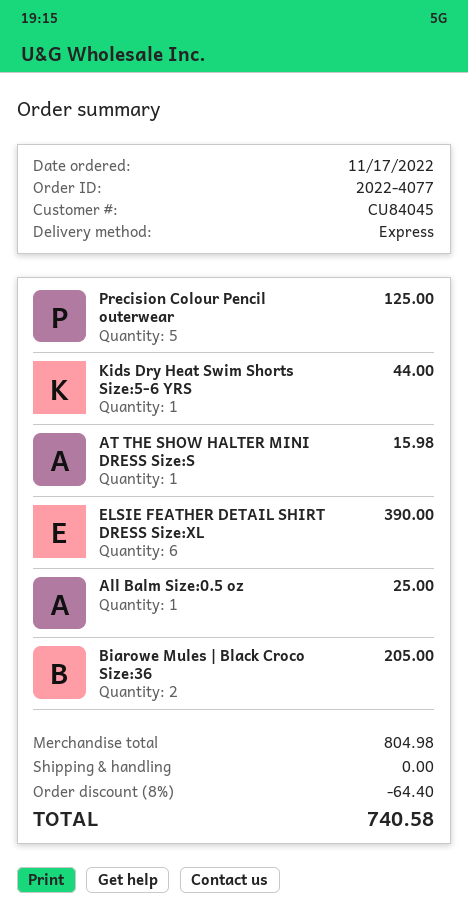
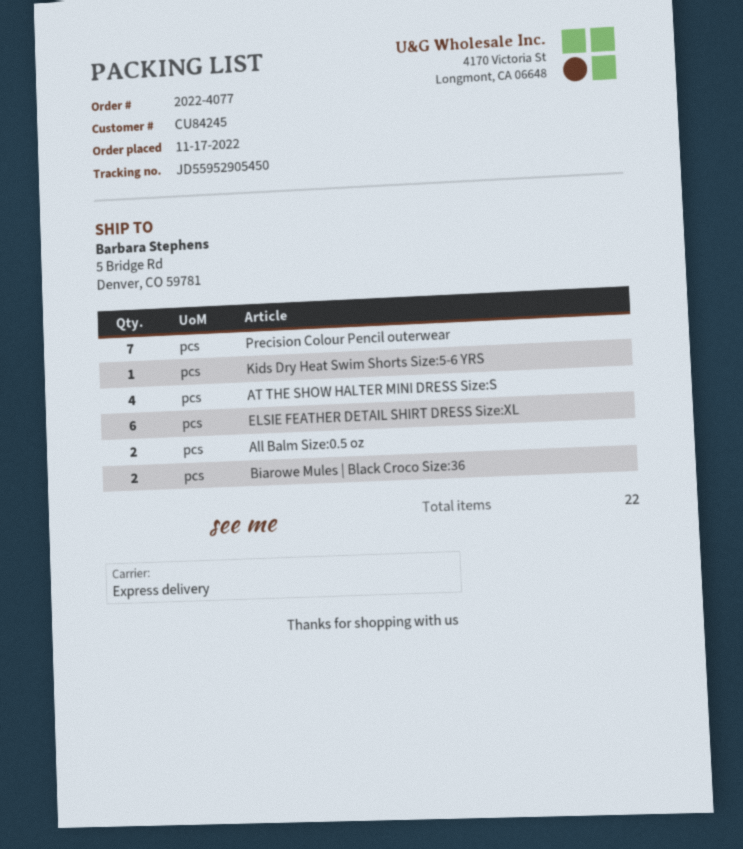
customer number: CU84045 -> CU84245
Precision Colour Pencil outerwear: 5 -> 7
AT THE SHOW HALTER MINI DRESS Size:S: 1 -> 4
All Balm Size:0.5 oz: 1 -> 2

